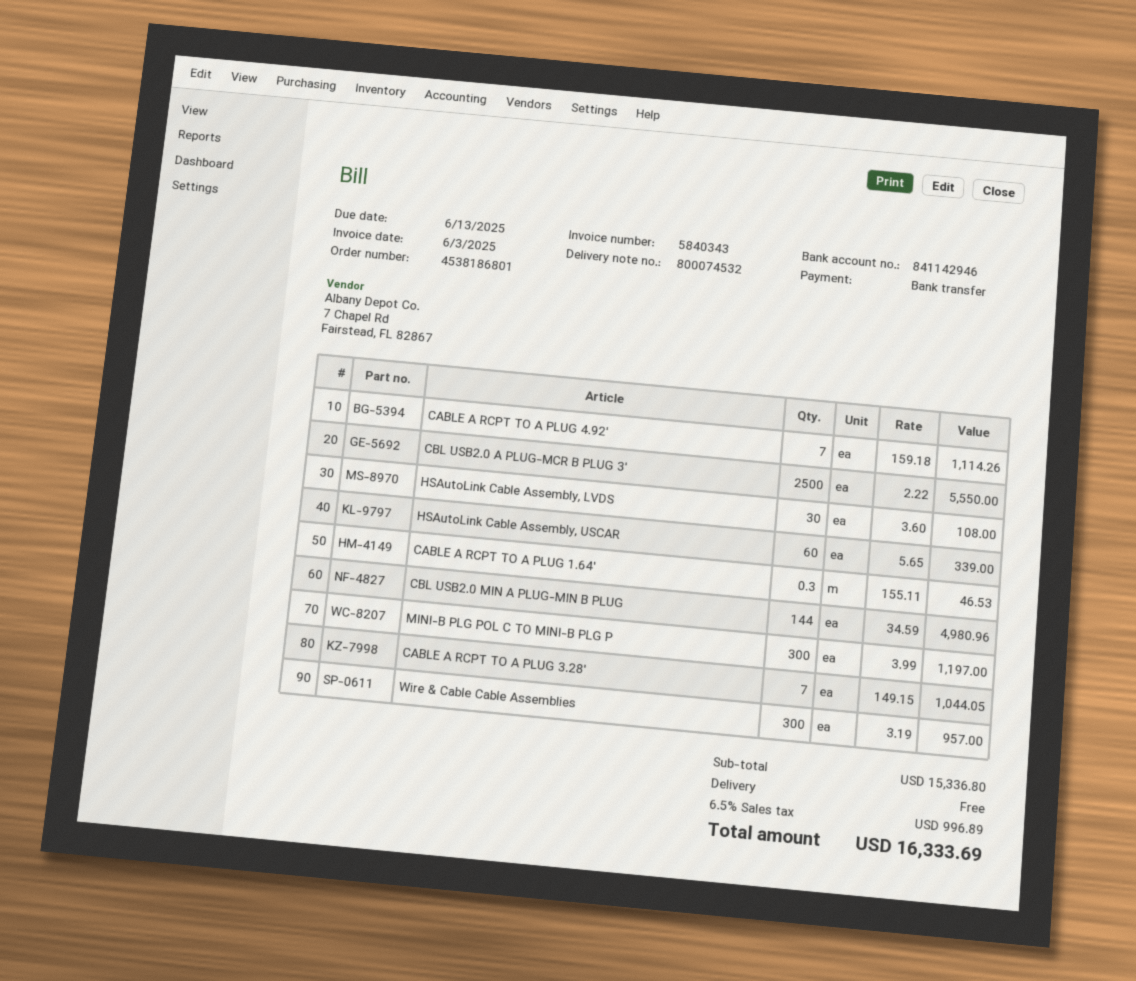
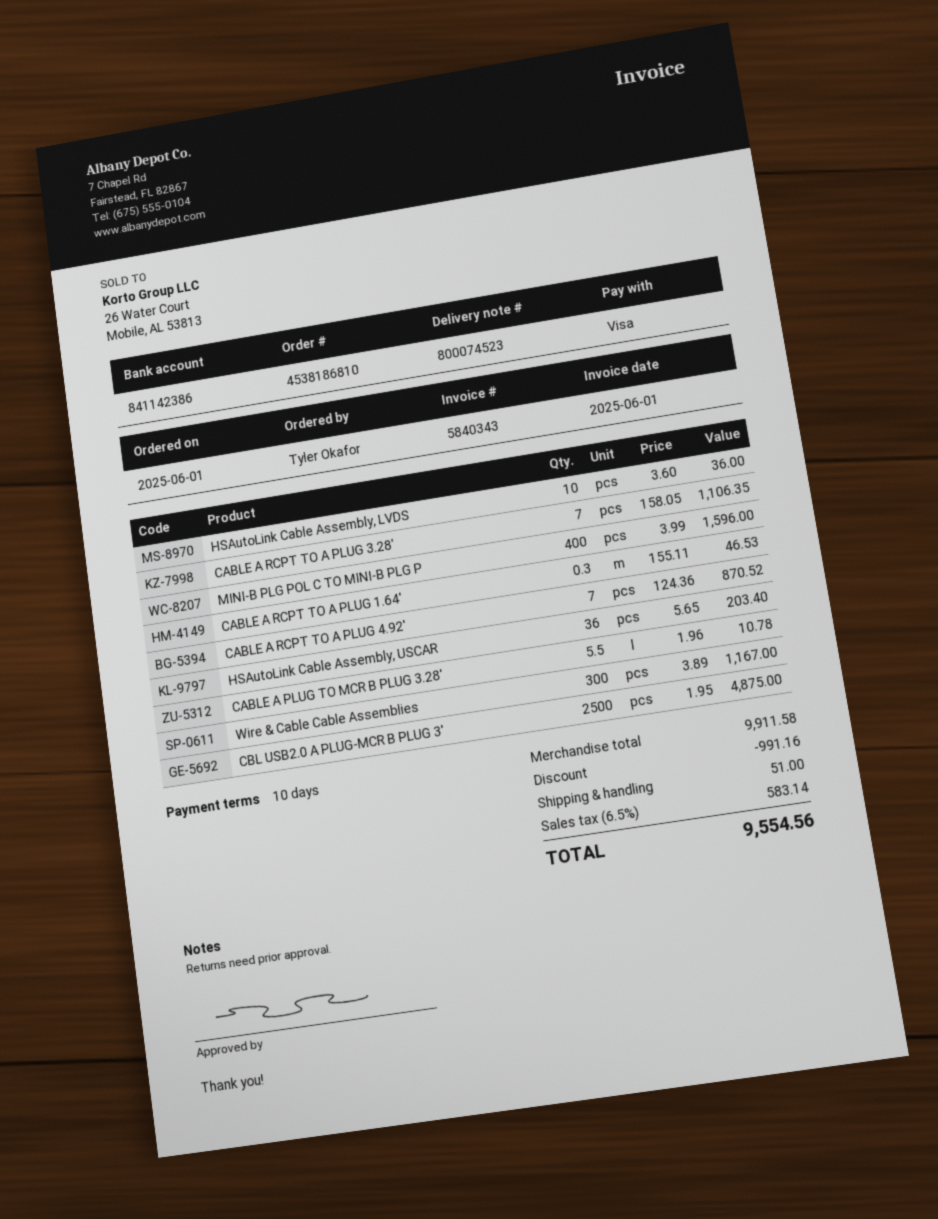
order number: 4538186801 -> 4538186810
delivery note number: 800074532 -> 800074523
invoice date: 2025-06-03 -> 2025-06-01
payment method: bank transfer -> Visa
bank account: 841142946 -> 841142386
CABLE A RCPT TO A PLUG 4.92': 7 x 159.18 = 1114.26 -> 7 x 124.36 = 870.52
CBL USB2.0 A PLUG-MCR B PLUG 3': 2500 x 2.22 = 5550.00 -> 2500 x 1.95 = 4875.00
HSAutoLink Cable Assembly, LVDS: 30 x 3.60 = 108.00 -> 10 x 3.60 = 36.00
HSAutoLink Cable Assembly, USCAR: 60 x 5.65 = 339.00 -> 36 x 5.65 = 203.40
CBL USB2.0 MIN A PLUG-MIN B PLUG: 144 x 34.59 = 4980.96 -> none
MINI-B PLG POL C TO MINI-B PLG P: 300 x 3.99 = 1197.00 -> 400 x 3.99 = 1596.00
CABLE A RCPT TO A PLUG 3.28': 7 x 149.15 = 1044.05 -> 7 x 158.05 = 1106.35
Wire & Cable Cable Assemblies: 300 x 3.19 = 957.00 -> 300 x 3.89 = 1167.00
CABLE A PLUG TO MCR B PLUG 3.28': none -> 5.5 x 1.96 = 10.78
subtotal: 15336.80 -> 9911.58
discount: none -> 991.16
shipping: 0.00 -> 51.00
tax: 6.5% = 996.89 -> 6.5% = 583.14
total: 16333.69 -> 9554.56

